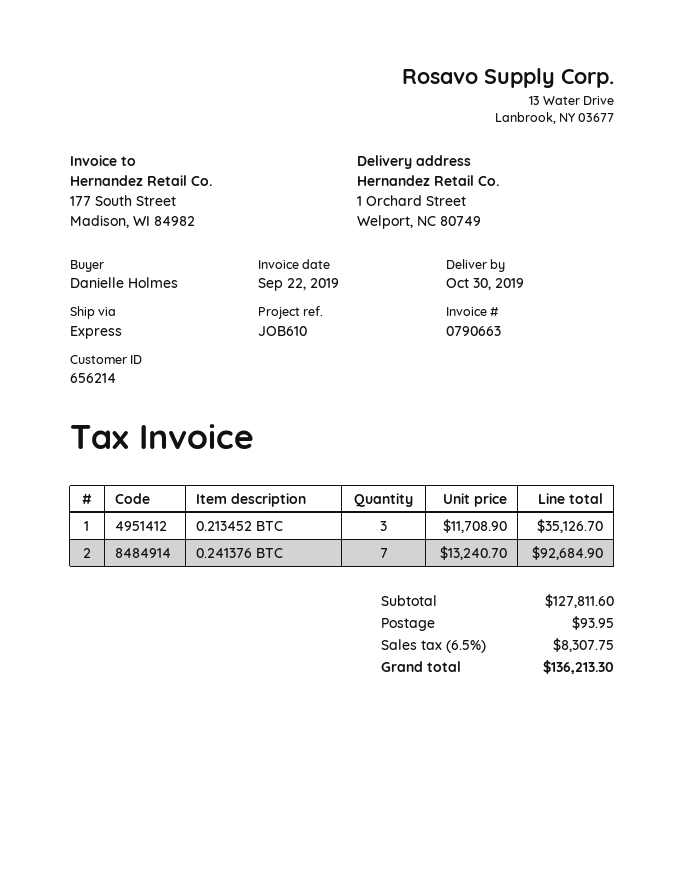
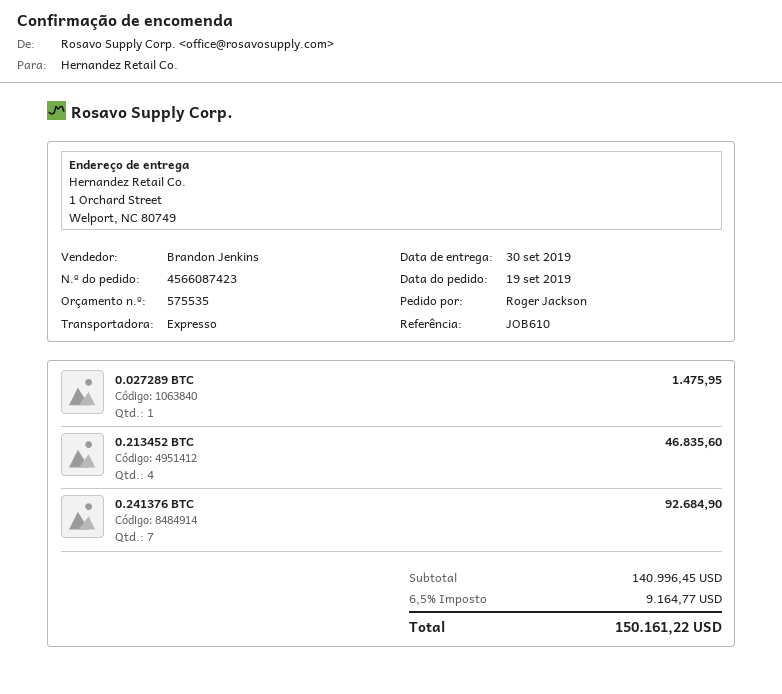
delivery date: 2019-10-30 -> 2019-09-30
ordered by: Danielle Holmes -> Roger Jackson
0.213452 BTC: 3 for 35126.70 -> 4 for 46835.60
0.027289 BTC: none -> 1 for 1475.95
subtotal: 127811.60 -> 140996.45
shipping: 93.95 -> none
tax: 6.5% = 8307.75 -> 6.5% = 9164.77
total: 136213.30 -> 150161.22

